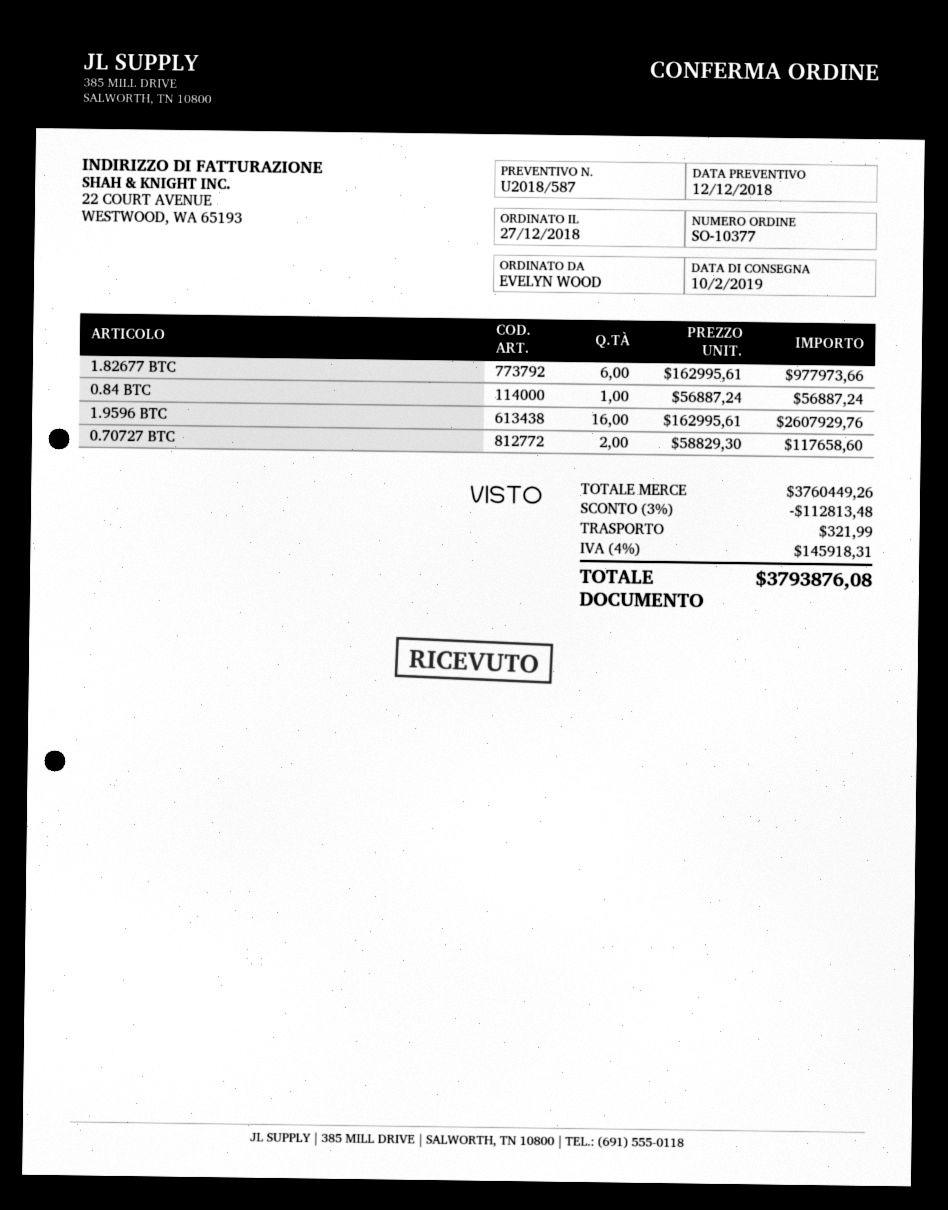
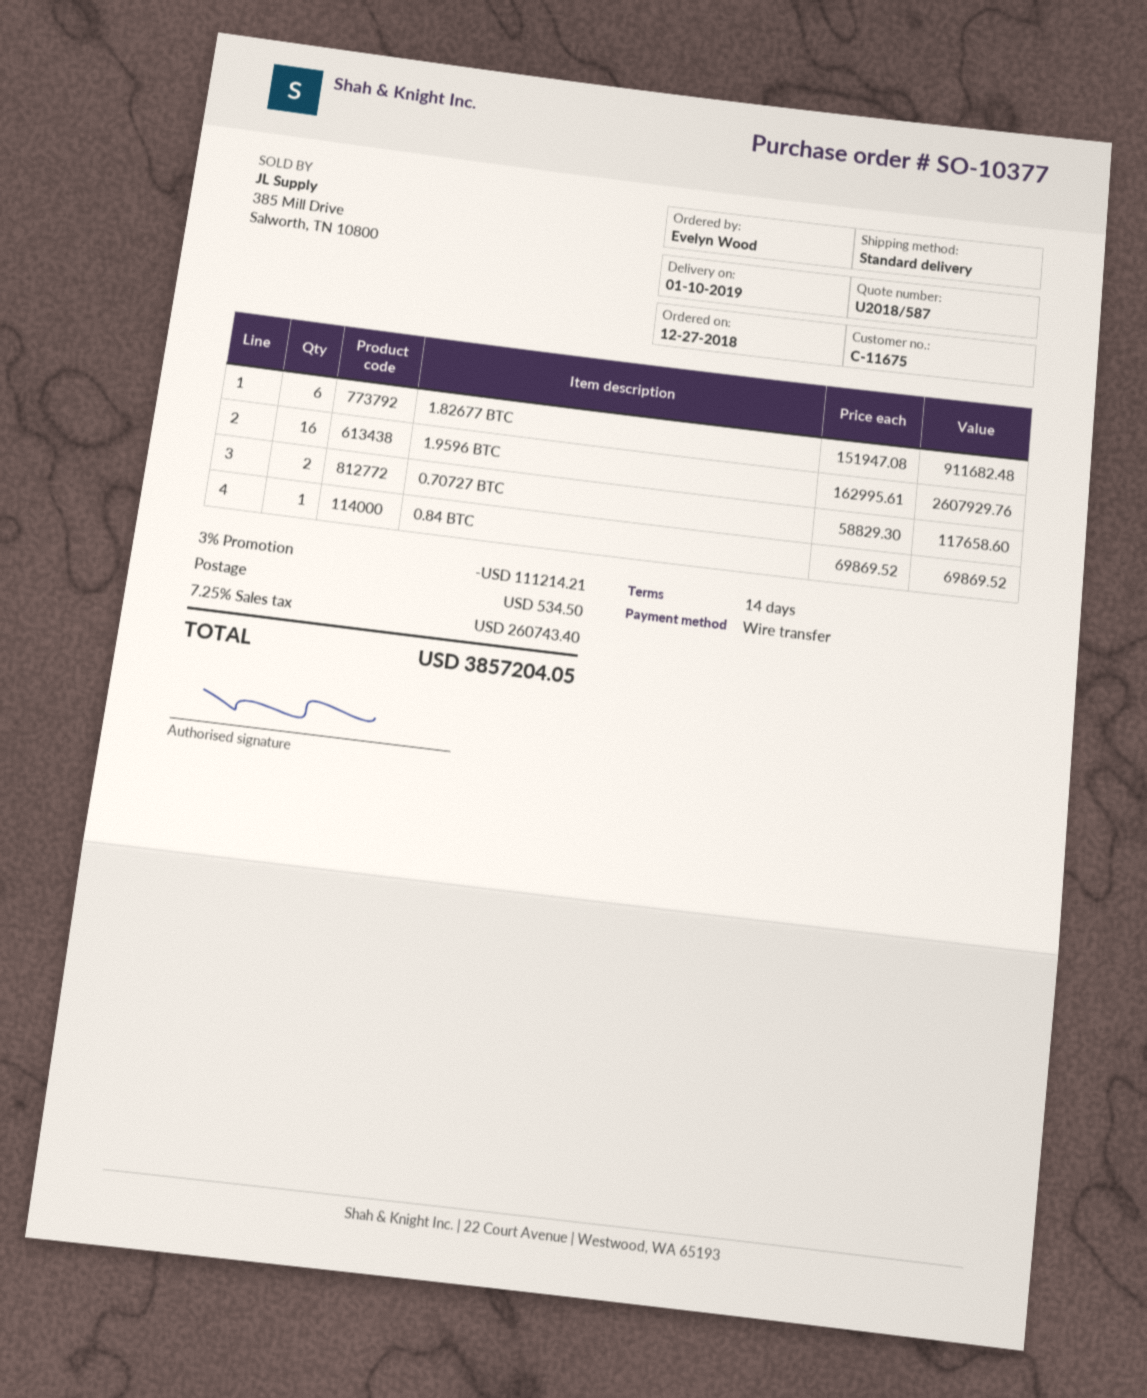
delivery date: 2019-02-10 -> 2019-01-10
1.82677 BTC: 6 x 162995.61 = 977973.66 -> 6 x 151947.08 = 911682.48
0.84 BTC: 1 x 56887.24 = 56887.24 -> 1 x 69869.52 = 69869.52
discount: 3% = 112813.48 -> 3% = 111214.21
shipping: 321.99 -> 534.50
tax: 4% = 145918.31 -> 7.25% = 260743.40
total: 3793876.08 -> 3857204.05

